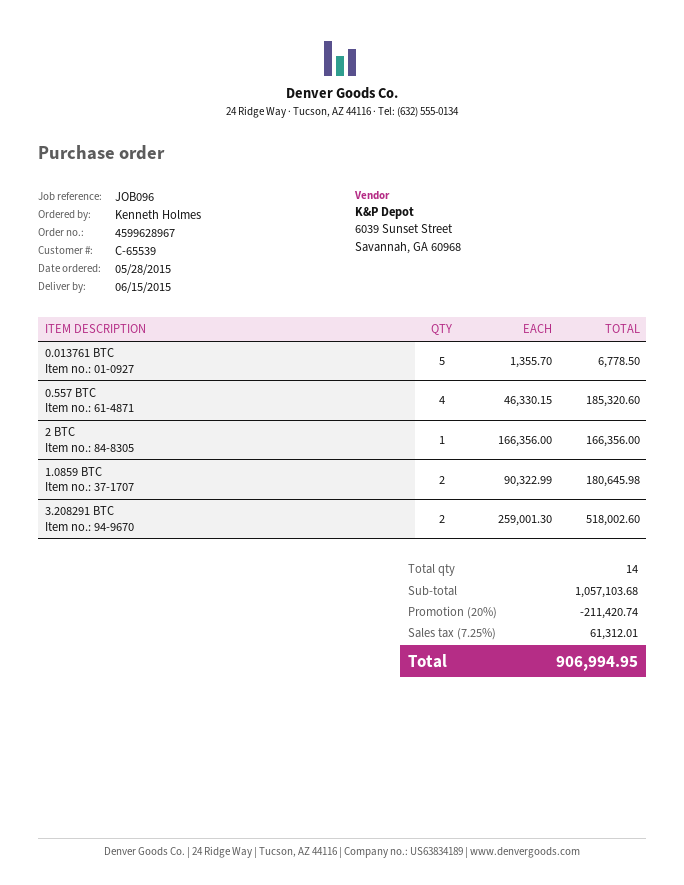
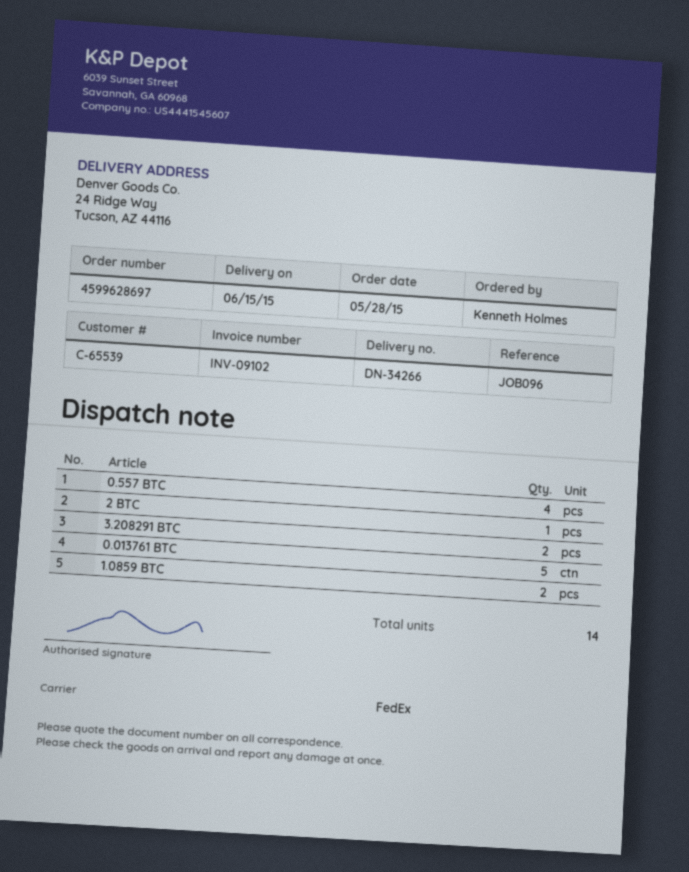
order number: 4599628967 -> 4599628697

